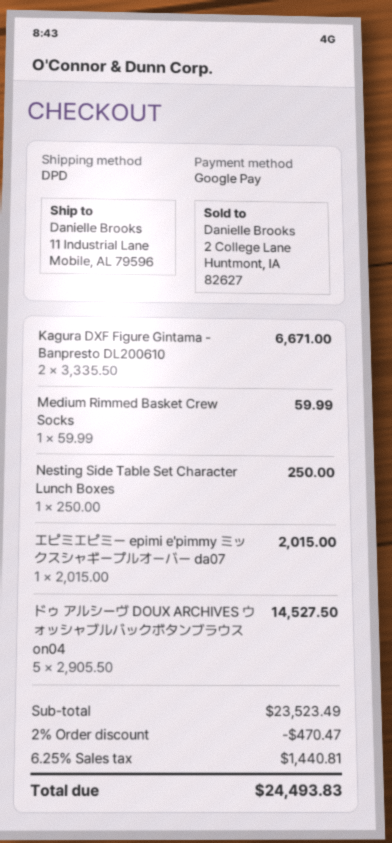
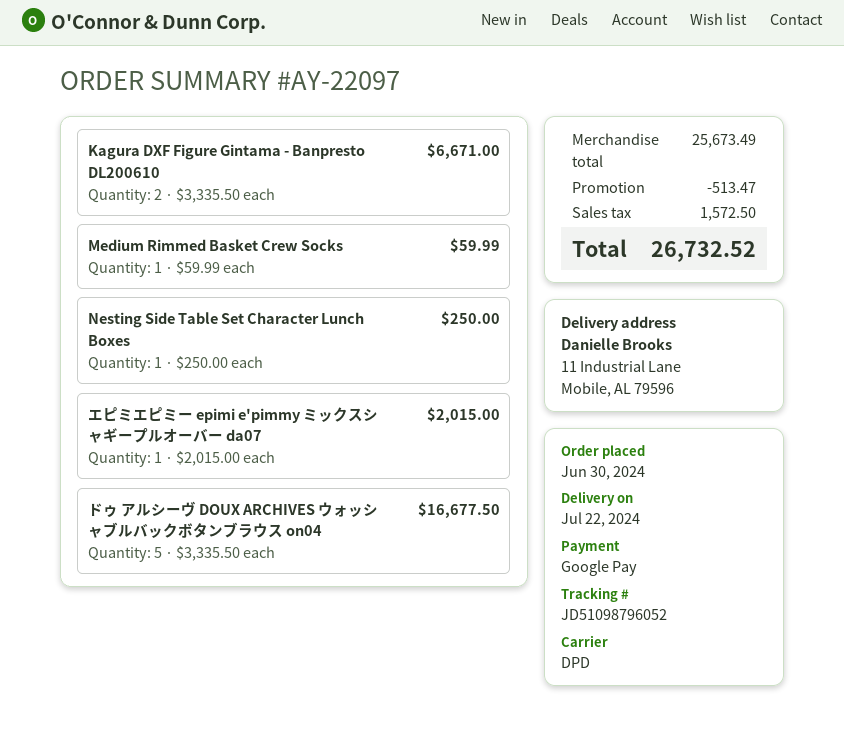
ドゥ アルシーヴ DOUX ARCHIVES ウォッシャブルバックボタンブラウス on04: 5 x 2905.50 = 14527.50 -> 5 x 3335.50 = 16677.50
subtotal: 23523.49 -> 25673.49
discount: 470.47 -> 513.47
tax: 1440.81 -> 1572.50
total: 24493.83 -> 26732.52

